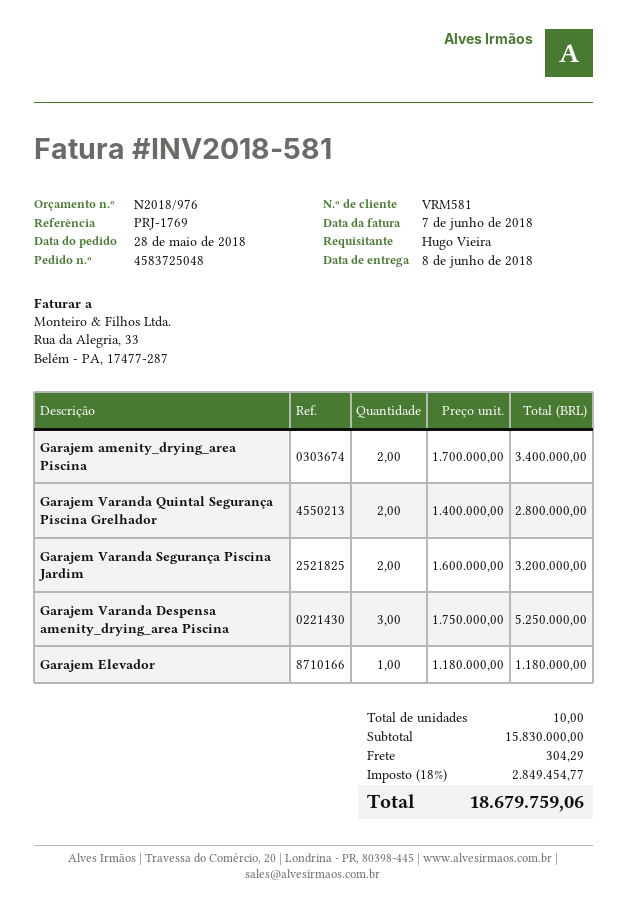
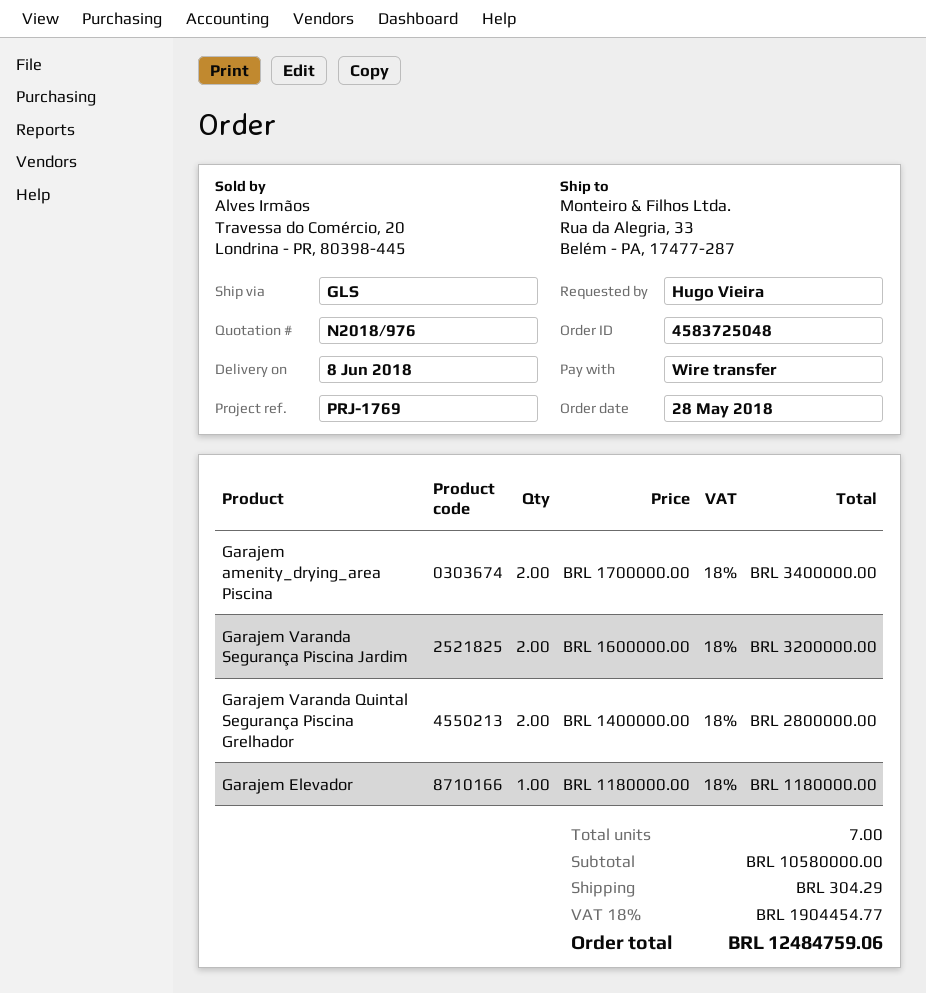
Garajem Varanda Despensa amenity_drying_area Piscina: 3 x 1750000.00 = 5250000.00 -> none
total quantity: 10 -> 7
subtotal: 15830000.00 -> 10580000.00
tax: 18% = 2849454.77 -> 18% = 1904454.77
total: 18679759.06 -> 12484759.06

